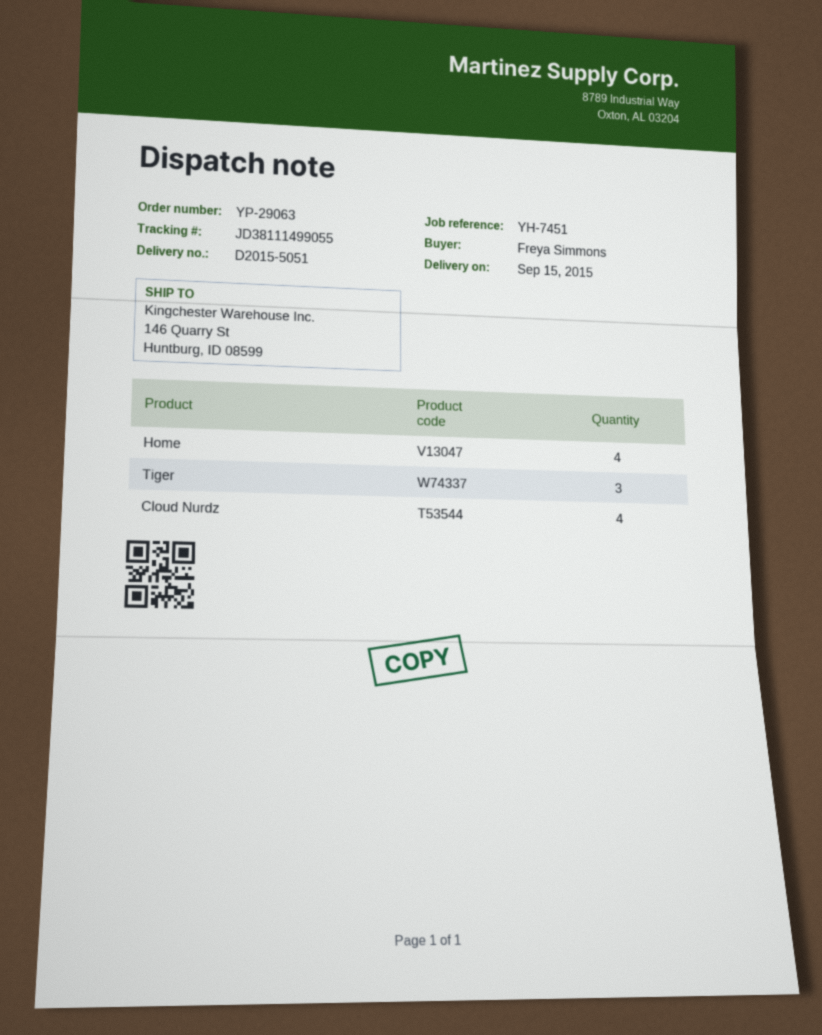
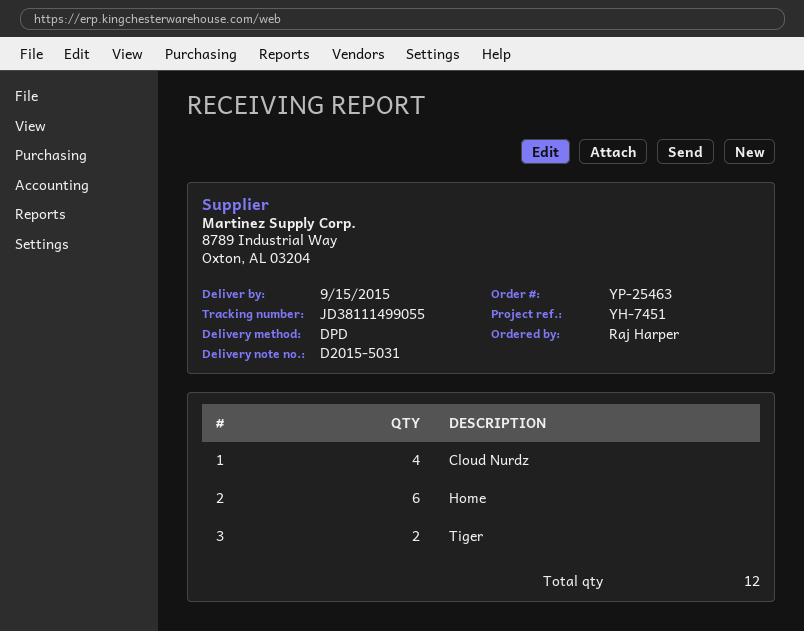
order number: YP-29063 -> YP-25463
delivery note number: D2015-5051 -> D2015-5031
ordered by: Freya Simmons -> Raj Harper
Home: 4 -> 6
Tiger: 3 -> 2

